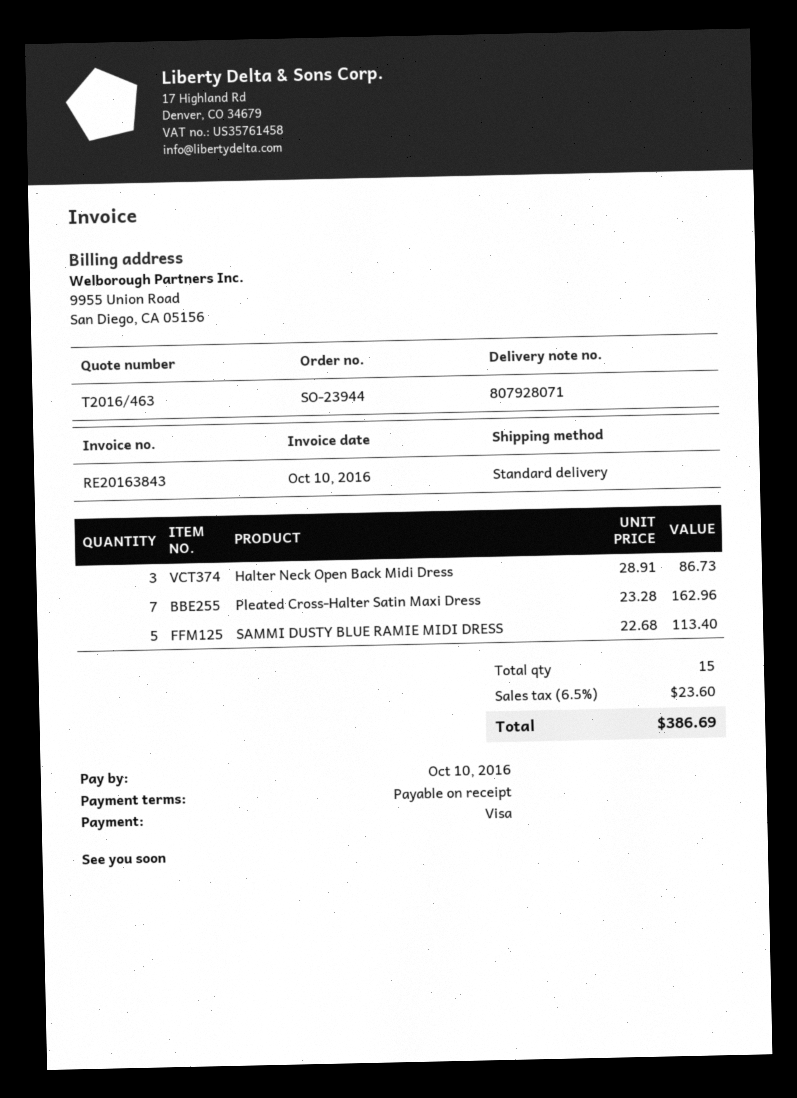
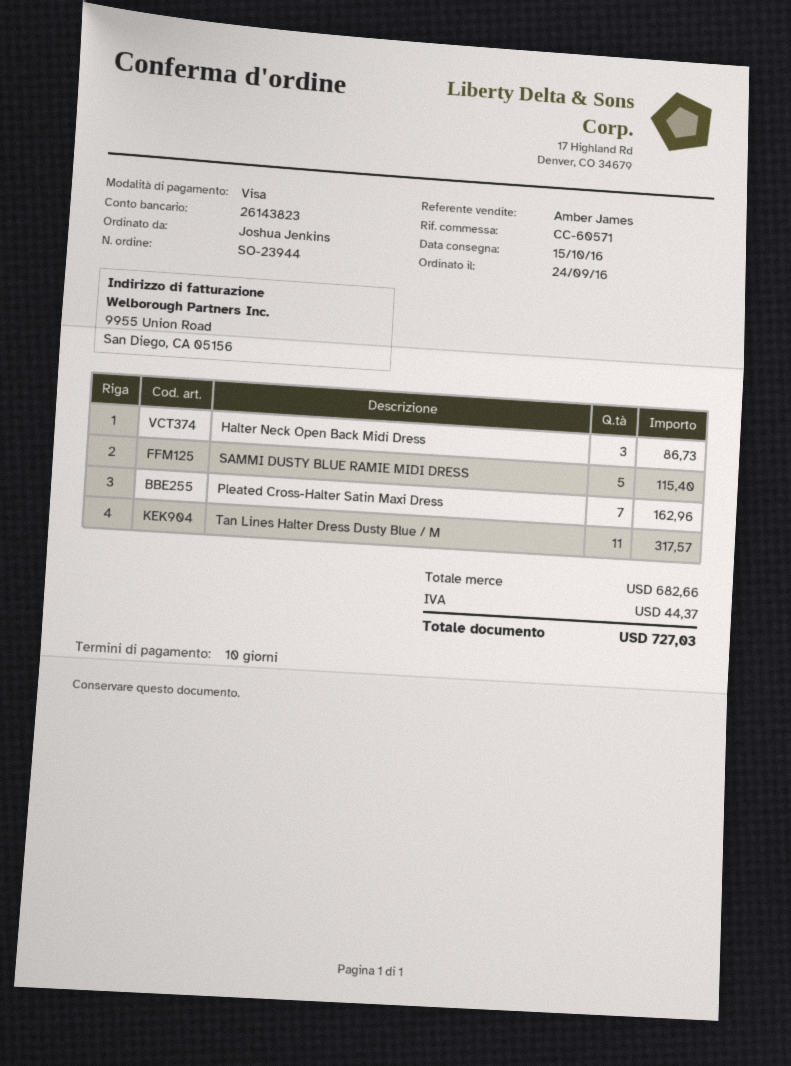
payment terms: on receipt -> 10 days
SAMMI DUSTY BLUE RAMIE MIDI DRESS: 5 for 113.40 -> 5 for 115.40
Tan Lines Halter Dress Dusty Blue / M: none -> 11 for 317.57
tax: 23.60 -> 44.37
total: 386.69 -> 727.03

